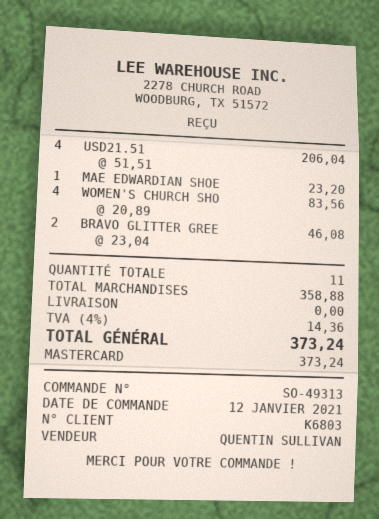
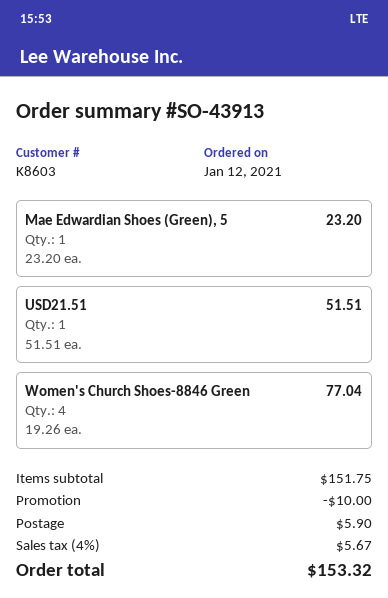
order number: SO-49313 -> SO-43913
customer number: K6803 -> K8603
USD21.51: 4 x 51.51 = 206.04 -> 1 x 51.51 = 51.51
WOMEN'S CHURCH SHO: 4 x 20.89 = 83.56 -> 4 x 19.26 = 77.04
BRAVO GLITTER GREE: 2 x 23.04 = 46.08 -> none
subtotal: 358.88 -> 151.75
discount: none -> 10.00
shipping: 0.00 -> 5.90
tax: 4% = 14.36 -> 4% = 5.67
total: 373.24 -> 153.32

